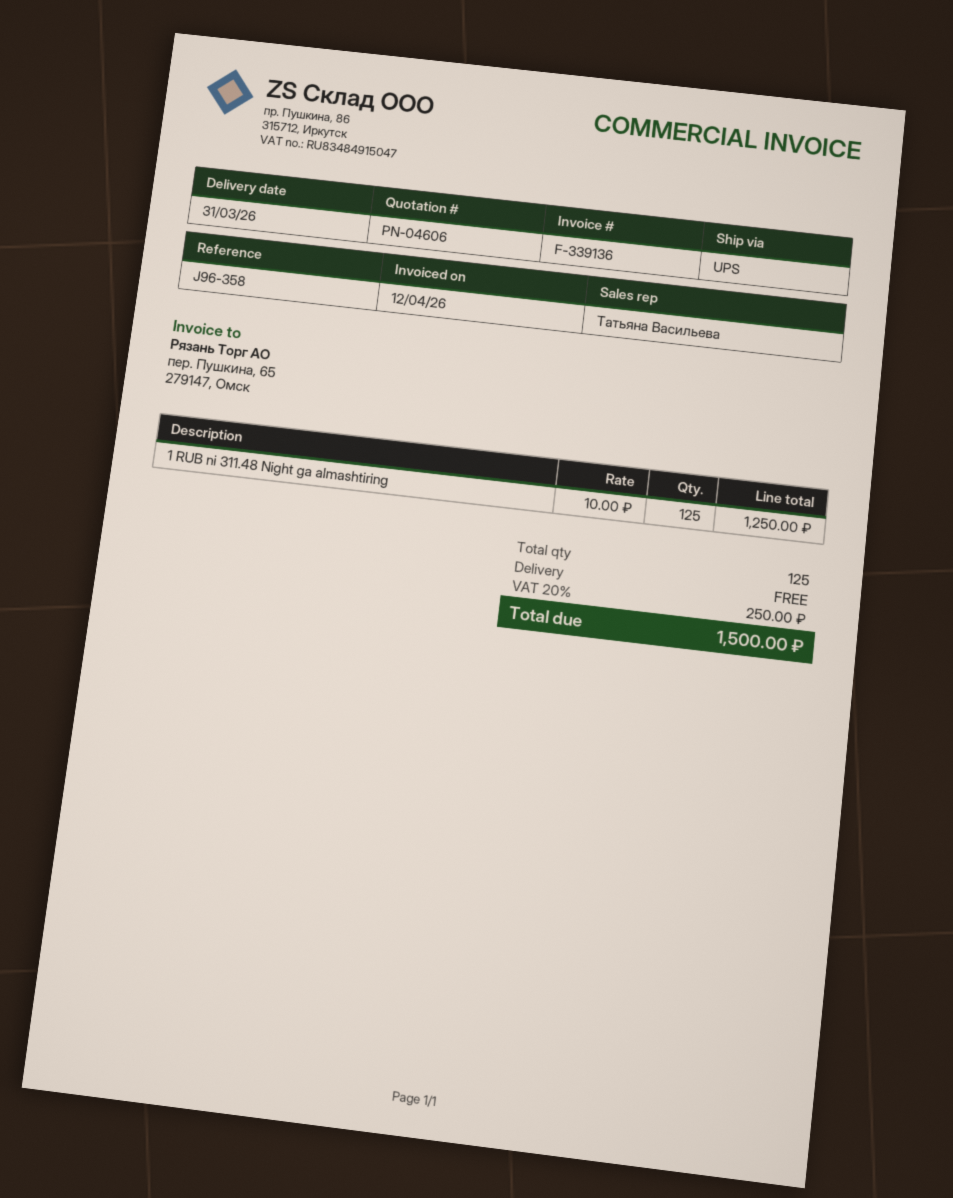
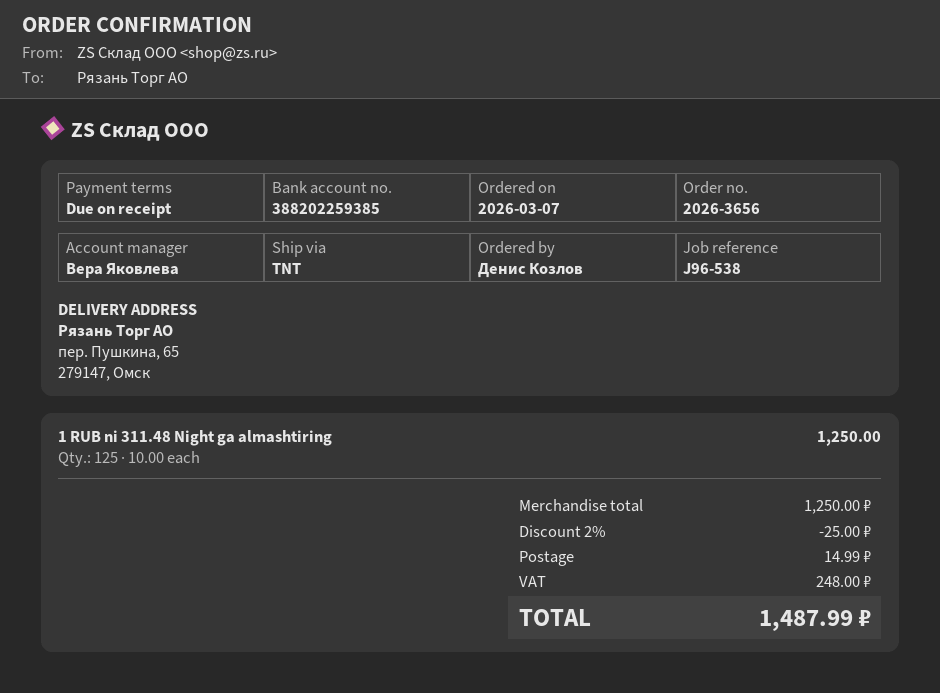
reference: J96-358 -> J96-538
sales rep: Татьяна Васильева -> Вера Яковлева
shipping method: UPS -> TNT
discount: none -> 2% = 25.00
shipping: 0.00 -> 14.99
tax: 250.00 -> 248.00
total: 1500.00 -> 1487.99

